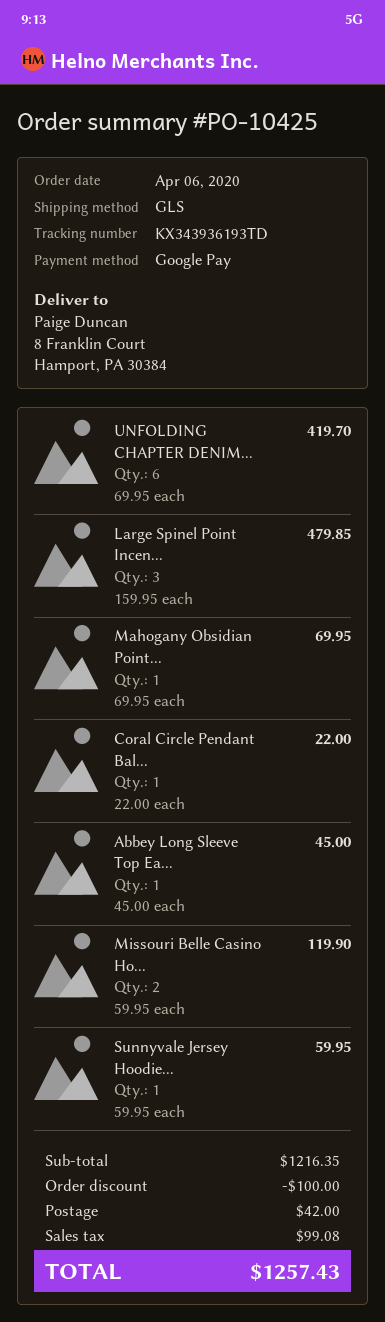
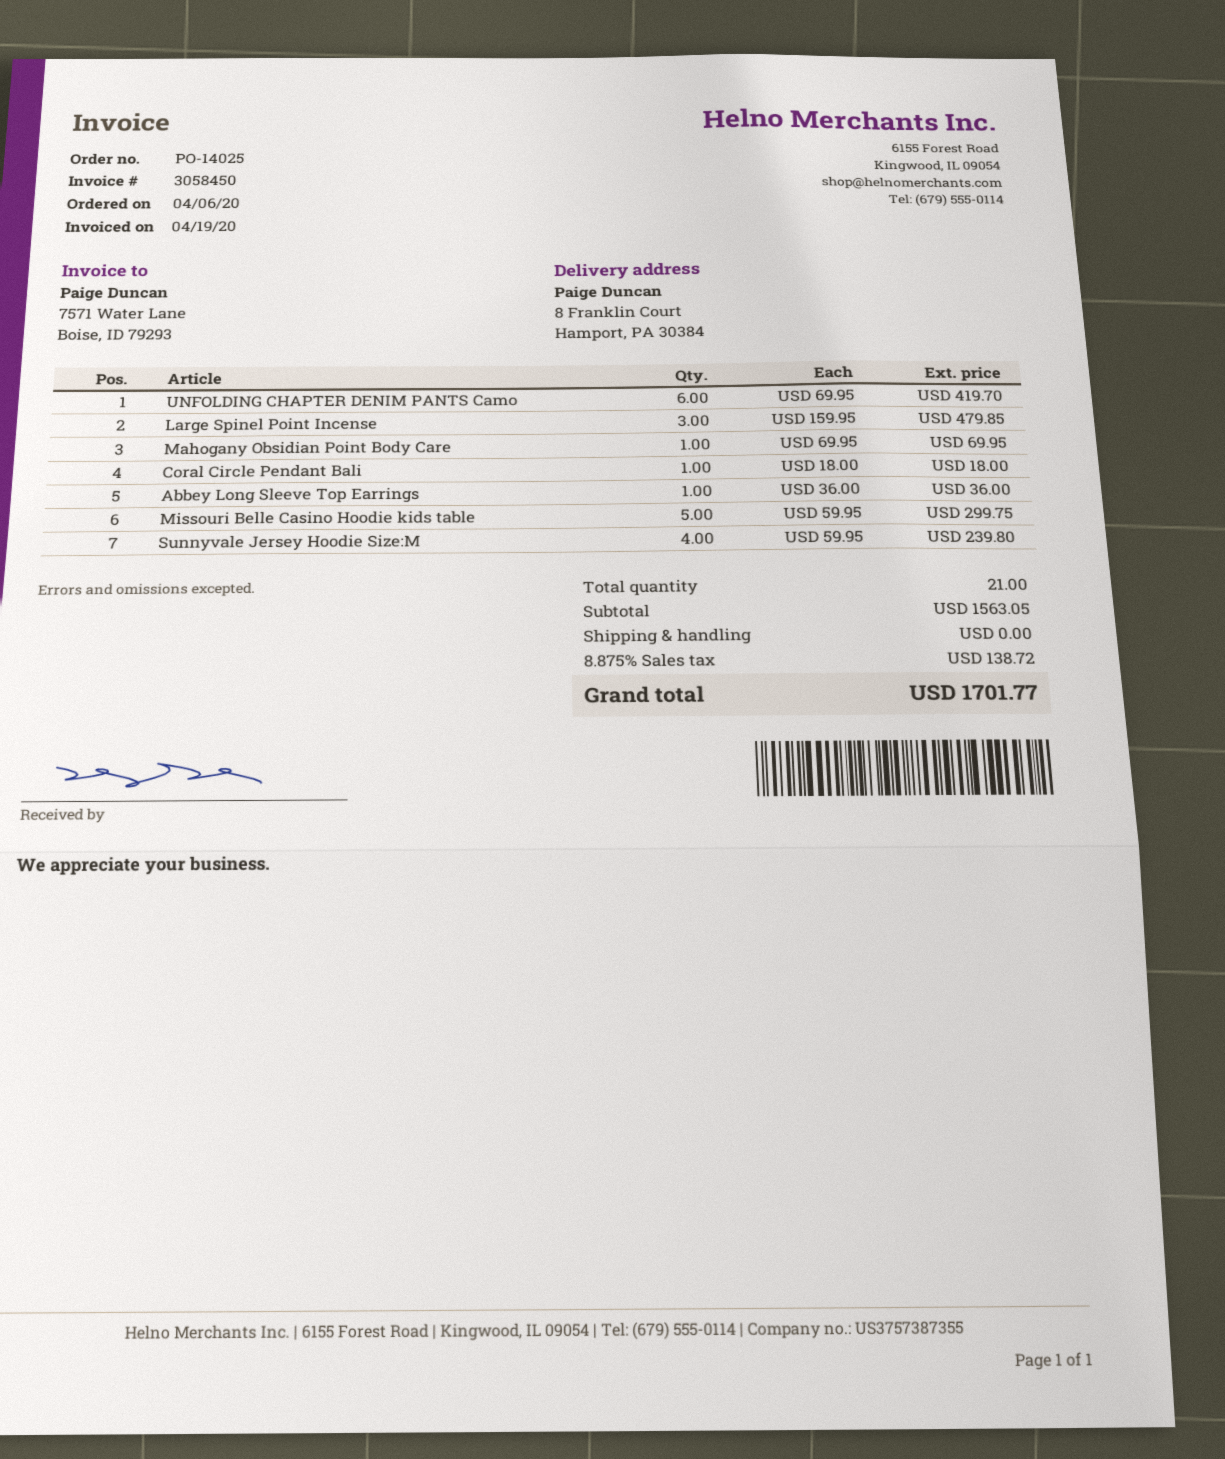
order number: PO-10425 -> PO-14025
Coral Circle Pendant Bal...: 1 x 22.00 = 22.00 -> 1 x 18.00 = 18.00
Abbey Long Sleeve Top Ea...: 1 x 45.00 = 45.00 -> 1 x 36.00 = 36.00
Missouri Belle Casino Ho...: 2 x 59.95 = 119.90 -> 5 x 59.95 = 299.75
Sunnyvale Jersey Hoodie...: 1 x 59.95 = 59.95 -> 4 x 59.95 = 239.80
subtotal: 1216.35 -> 1563.05
discount: 100.00 -> none
shipping: 42.00 -> 0.00
tax: 99.08 -> 138.72
total: 1257.43 -> 1701.77

